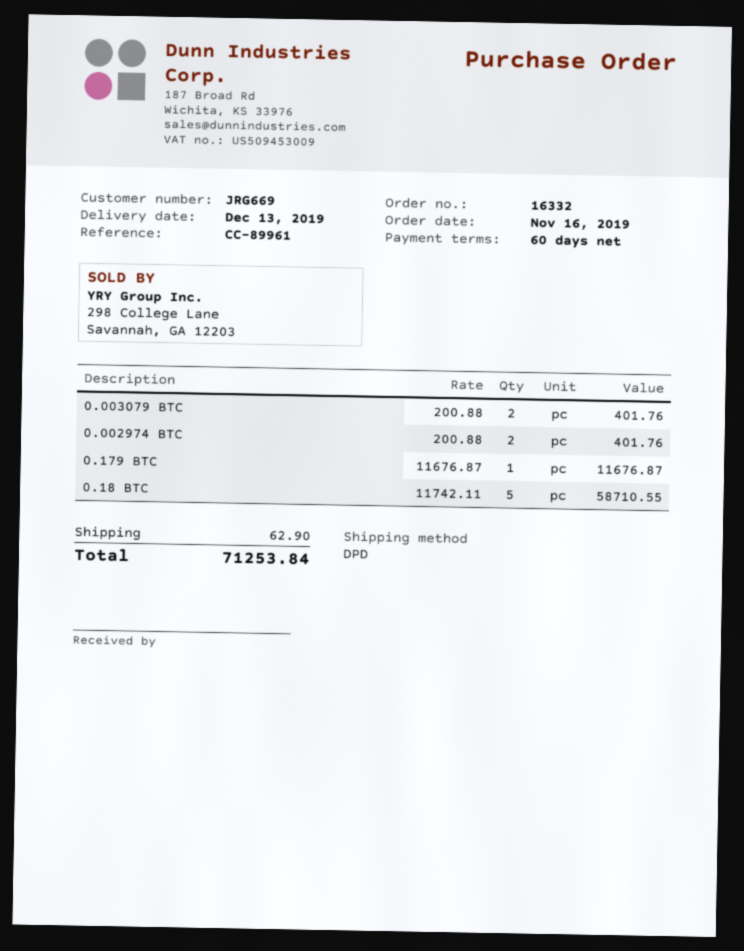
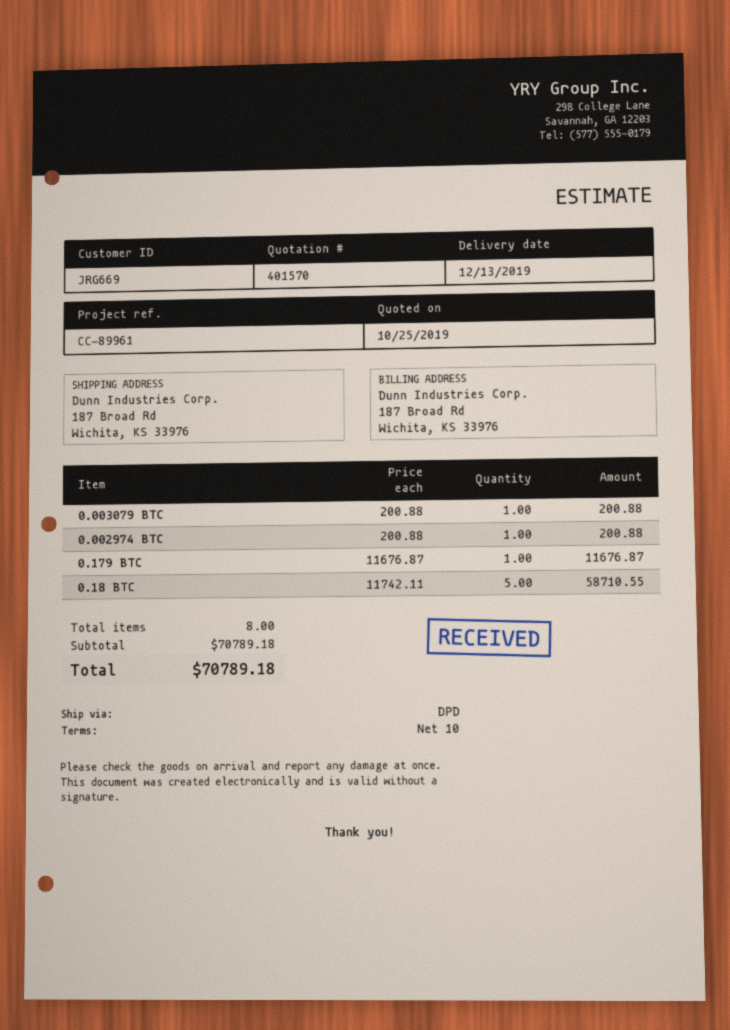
payment terms: 60 days -> 10 days
0.003079 BTC: 2 x 200.88 = 401.76 -> 1 x 200.88 = 200.88
0.002974 BTC: 2 x 200.88 = 401.76 -> 1 x 200.88 = 200.88
shipping: 62.90 -> none
total: 71253.84 -> 70789.18

